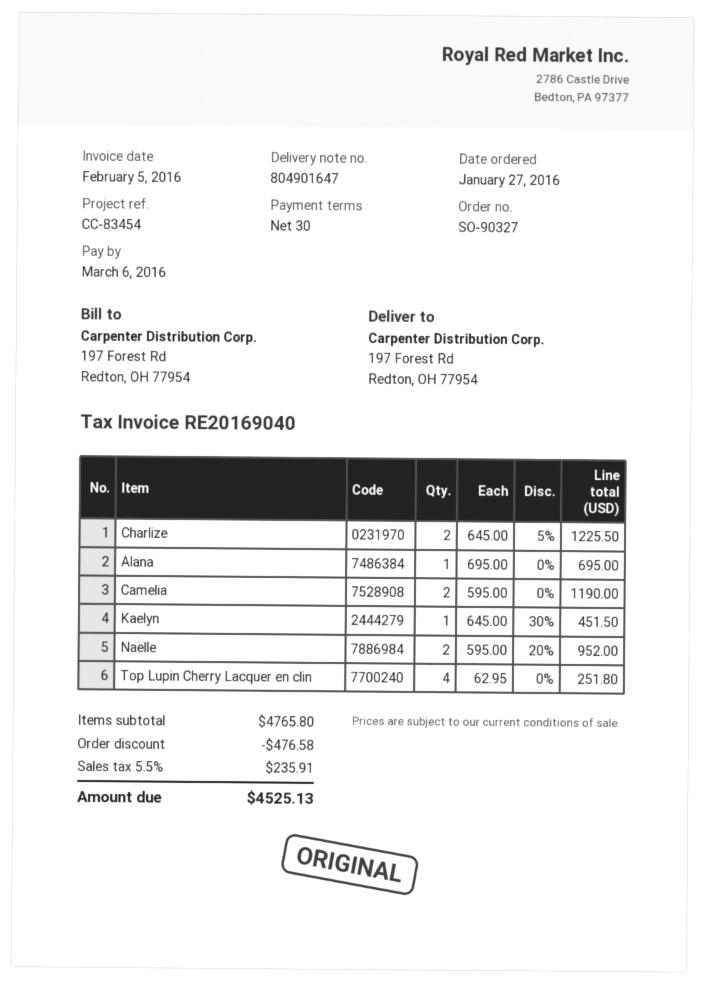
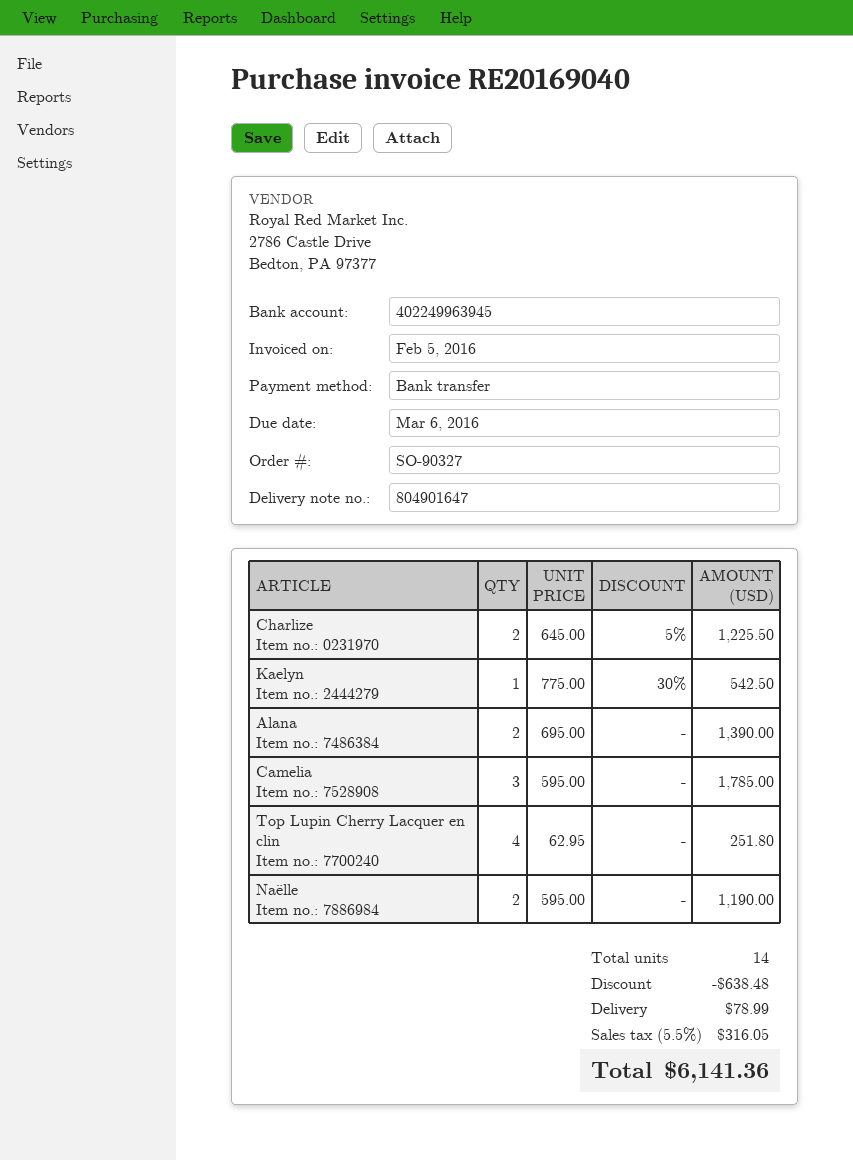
Alana: 1 x 695.00 = 695.00 -> 2 x 695.00 = 1390.00
Camelia: 2 x 595.00 = 1190.00 -> 3 x 595.00 = 1785.00
Kaelyn: 1 x 645.00 - 30% = 451.50 -> 1 x 775.00 - 30% = 542.50
Naëlle: 2 x 595.00 - 20% = 952.00 -> 2 x 595.00 = 1190.00
discount: 476.58 -> 638.48
shipping: none -> 78.99
tax: 5.5% = 235.91 -> 5.5% = 316.05
total: 4525.13 -> 6141.36

